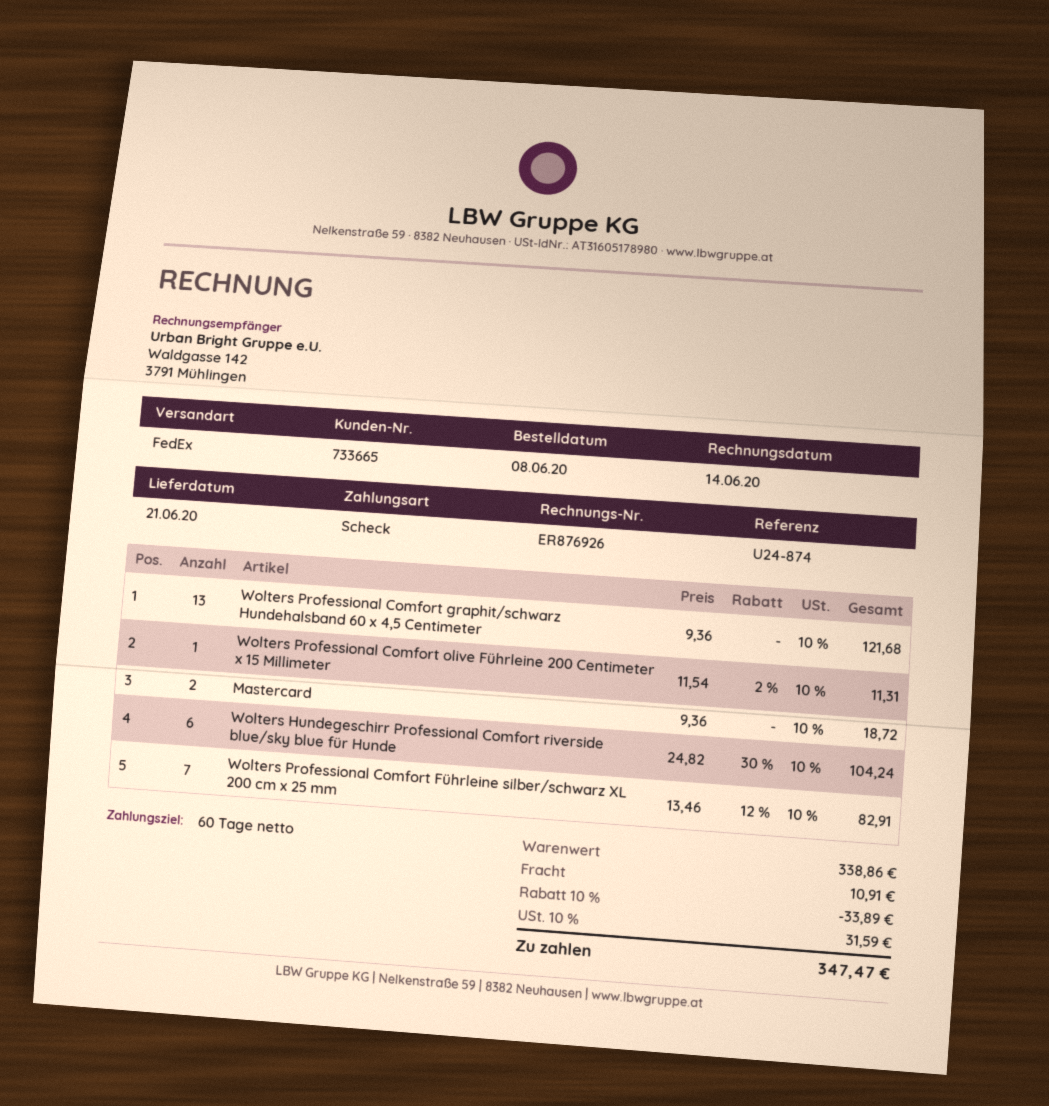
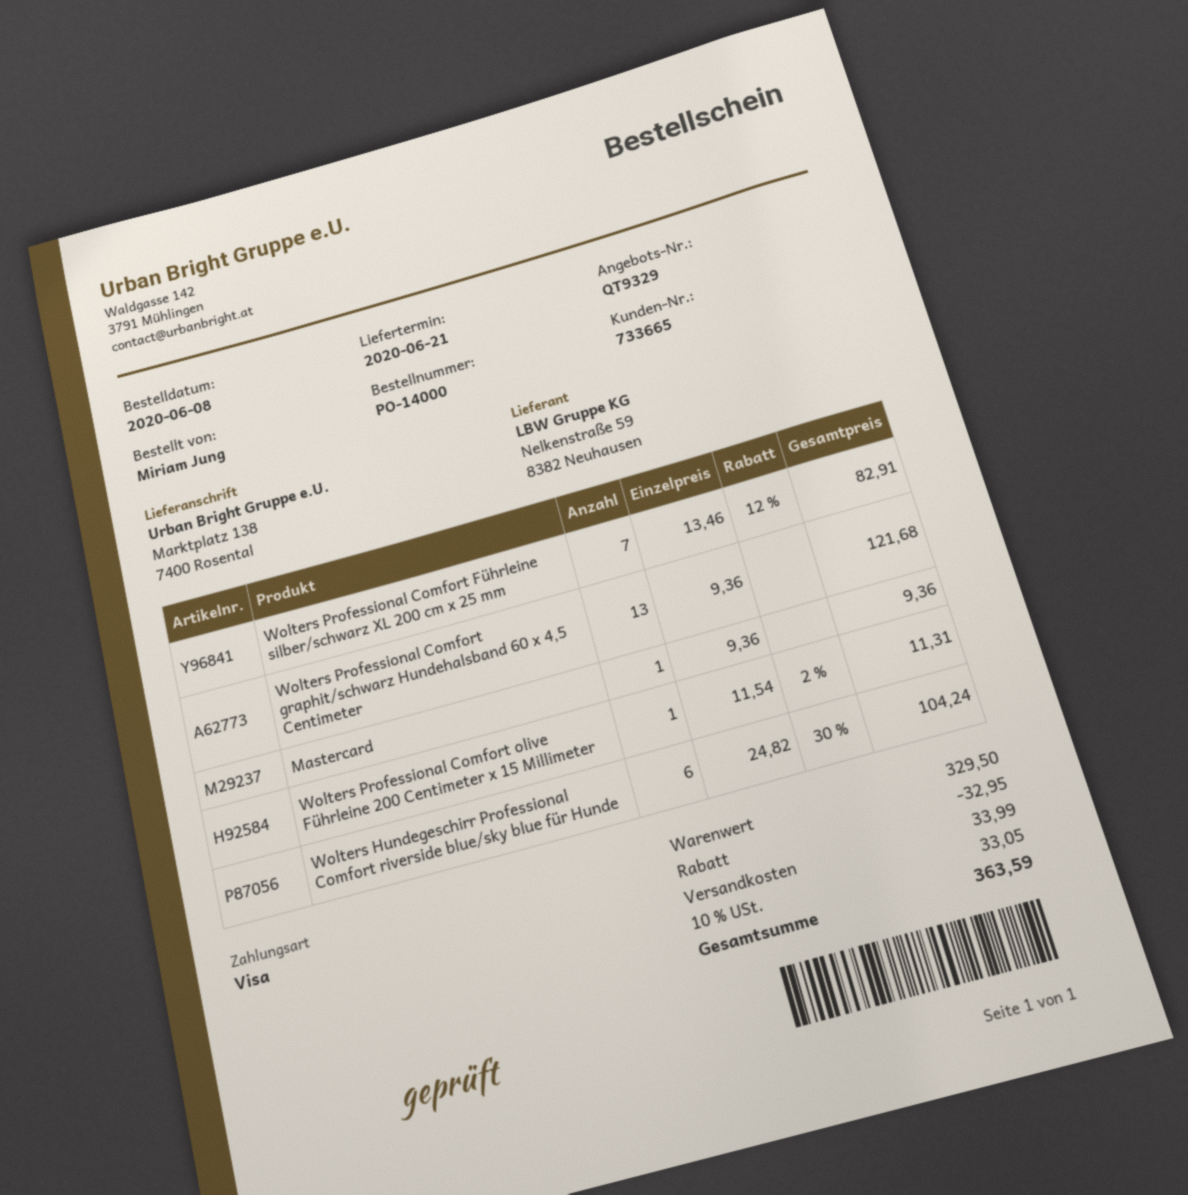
payment method: cheque -> Visa
Mastercard: 2 x 9.36 = 18.72 -> 1 x 9.36 = 9.36
subtotal: 338.86 -> 329.50
discount: 33.89 -> 32.95
shipping: 10.91 -> 33.99
tax: 10% = 31.59 -> 10% = 33.05
total: 347.47 -> 363.59

